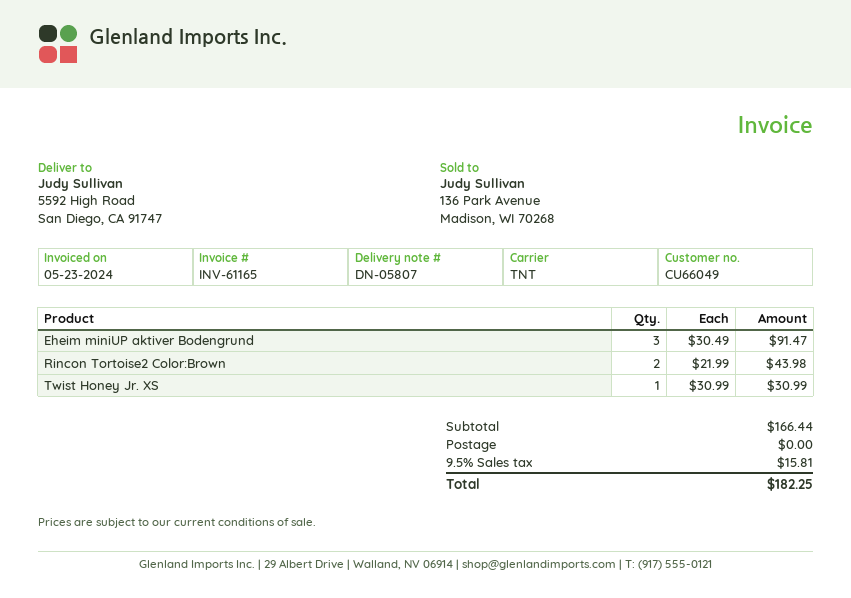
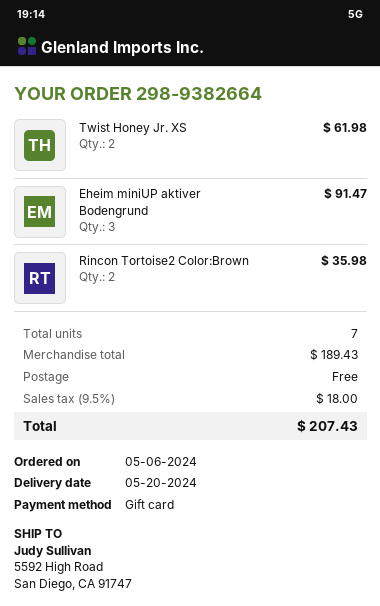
Rincon Tortoise2 Color:Brown: 2 for 43.98 -> 2 for 35.98
Twist Honey Jr. XS: 1 for 30.99 -> 2 for 61.98
subtotal: 166.44 -> 189.43
tax: 9.5% = 15.81 -> 9.5% = 18.00
total: 182.25 -> 207.43

